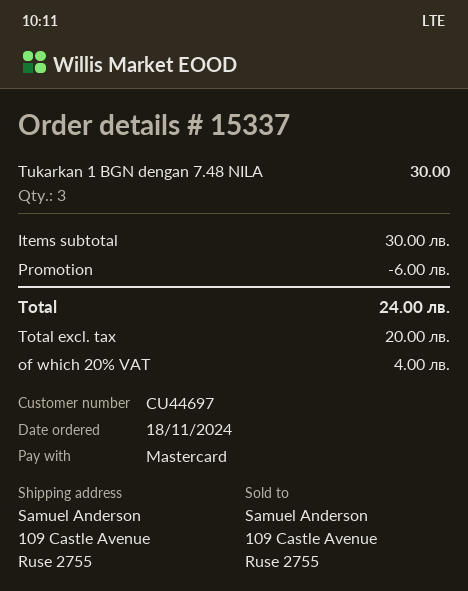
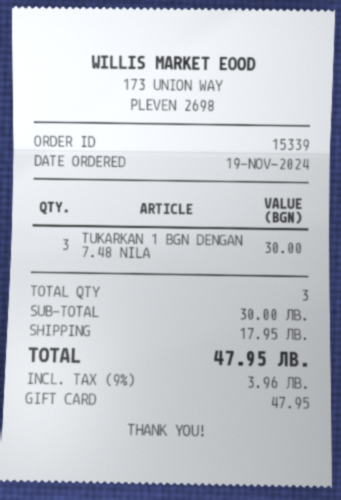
order number: 15337 -> 15339
order date: 2024-11-18 -> 2024-11-19
payment method: Mastercard -> gift card
discount: 6.00 -> none
shipping: none -> 17.95
tax: 20% = 4.00 -> 9% = 3.96
total: 24.00 -> 47.95

